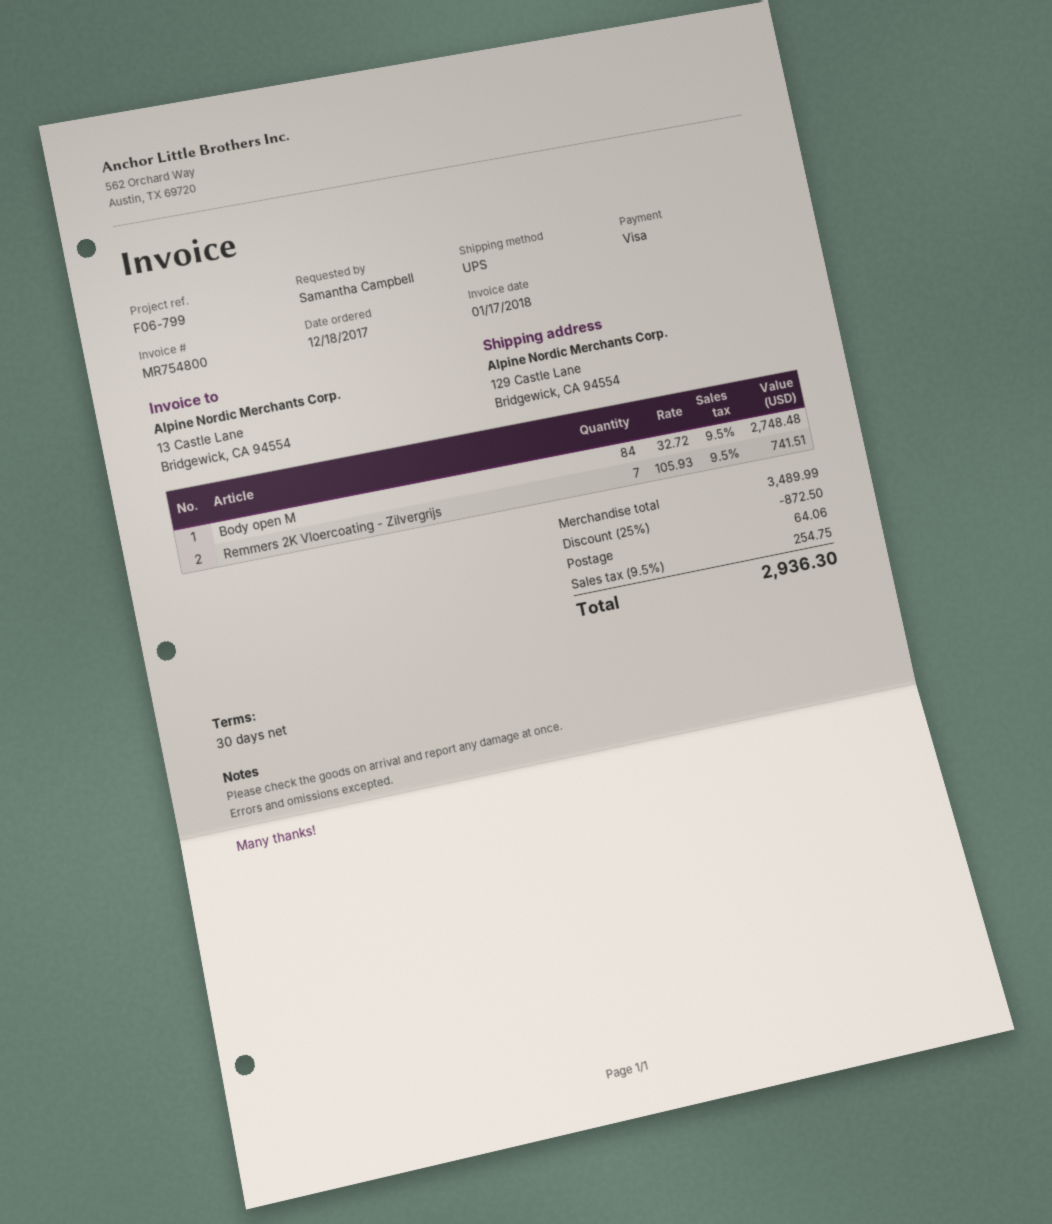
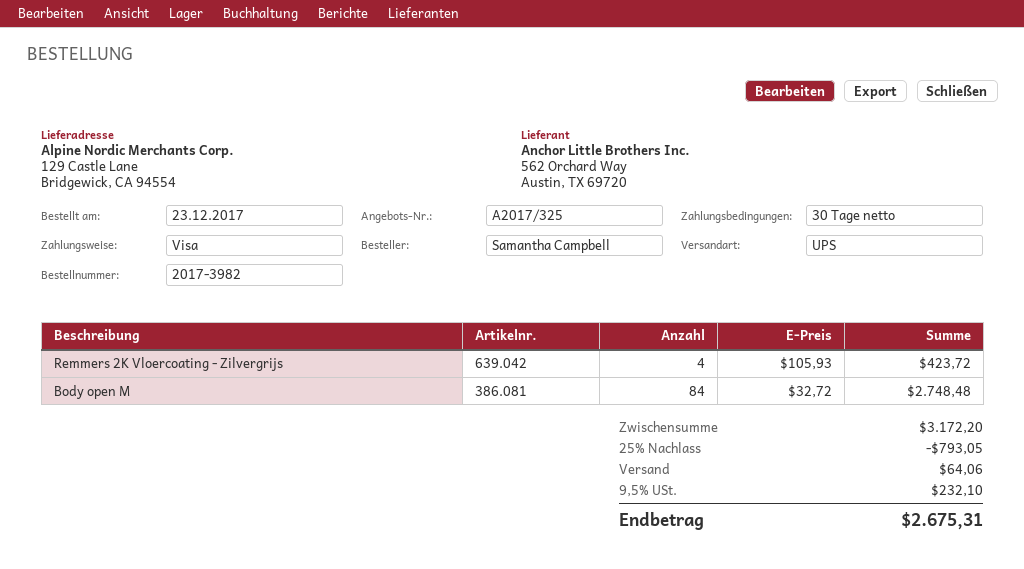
order date: 2017-12-18 -> 2017-12-23
Remmers 2K Vloercoating - Zilvergrijs: 7 x 105.93 = 741.51 -> 4 x 105.93 = 423.72
subtotal: 3489.99 -> 3172.20
discount: 25% = 872.50 -> 25% = 793.05
tax: 9.5% = 254.75 -> 9.5% = 232.10
total: 2936.30 -> 2675.31

